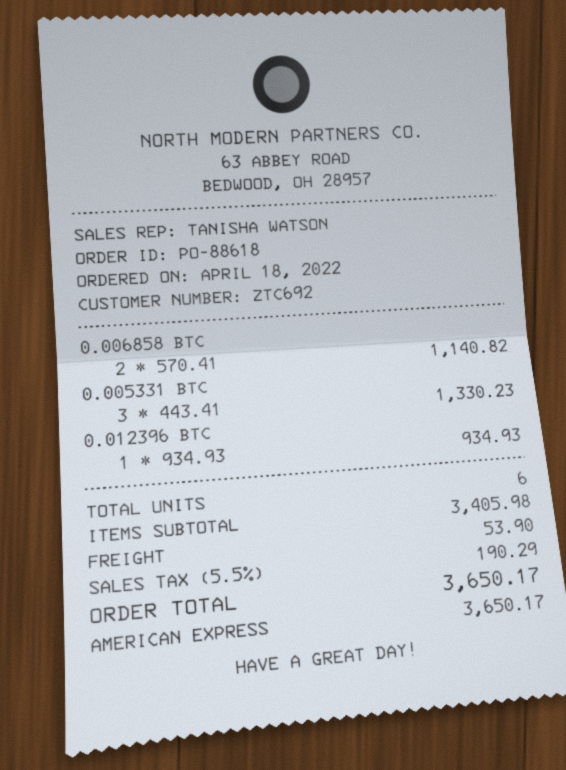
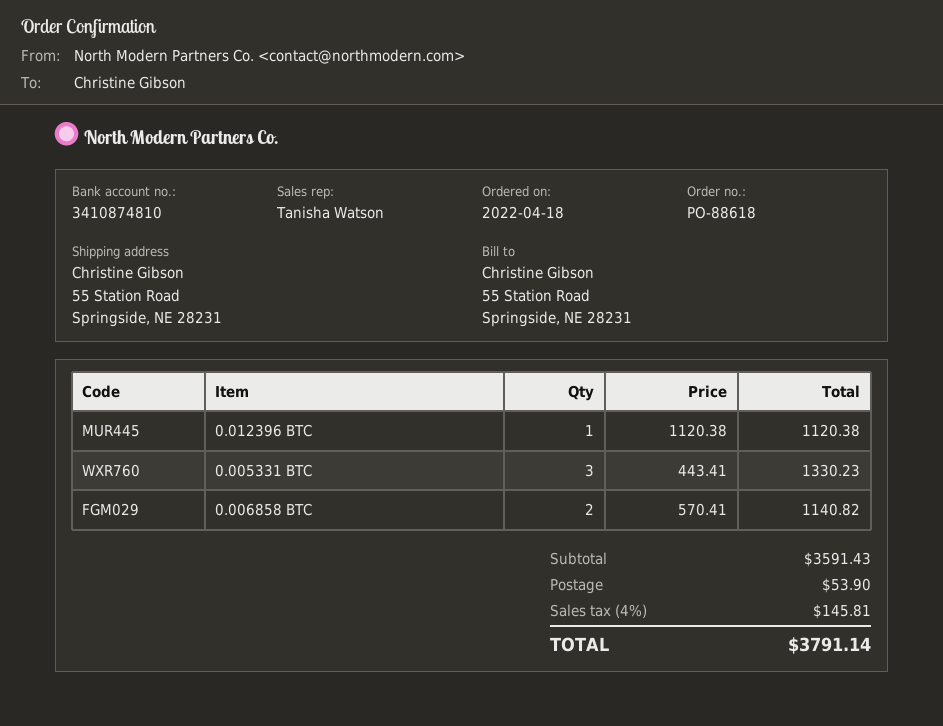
0.012396 BTC: 1 x 934.93 = 934.93 -> 1 x 1120.38 = 1120.38
subtotal: 3405.98 -> 3591.43
tax: 5.5% = 190.29 -> 4% = 145.81
total: 3650.17 -> 3791.14

